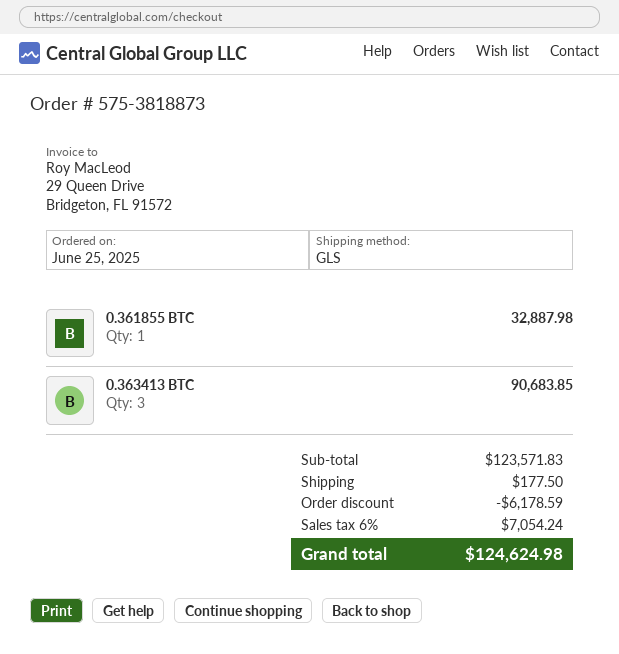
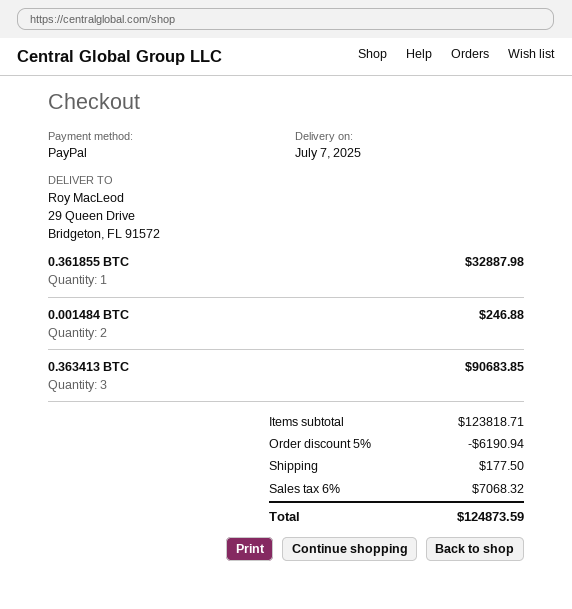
0.001484 BTC: none -> 2 for 246.88
subtotal: 123571.83 -> 123818.71
discount: 6178.59 -> 6190.94
tax: 6% = 7054.24 -> 6% = 7068.32
total: 124624.98 -> 124873.59

